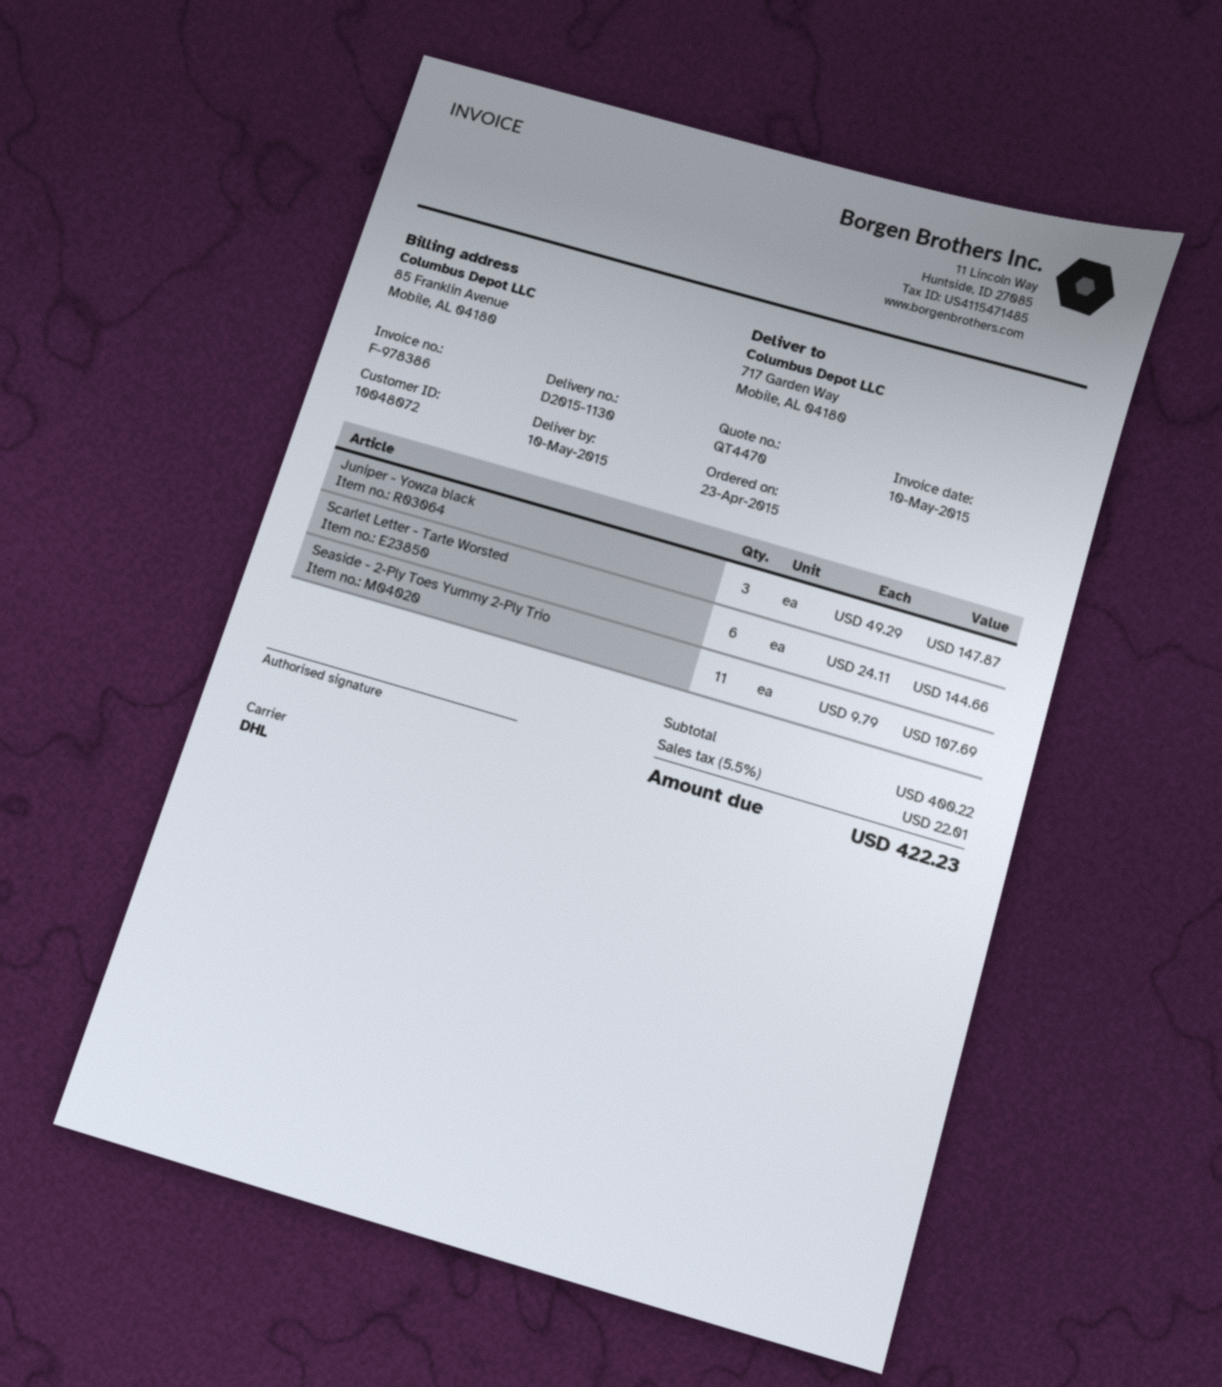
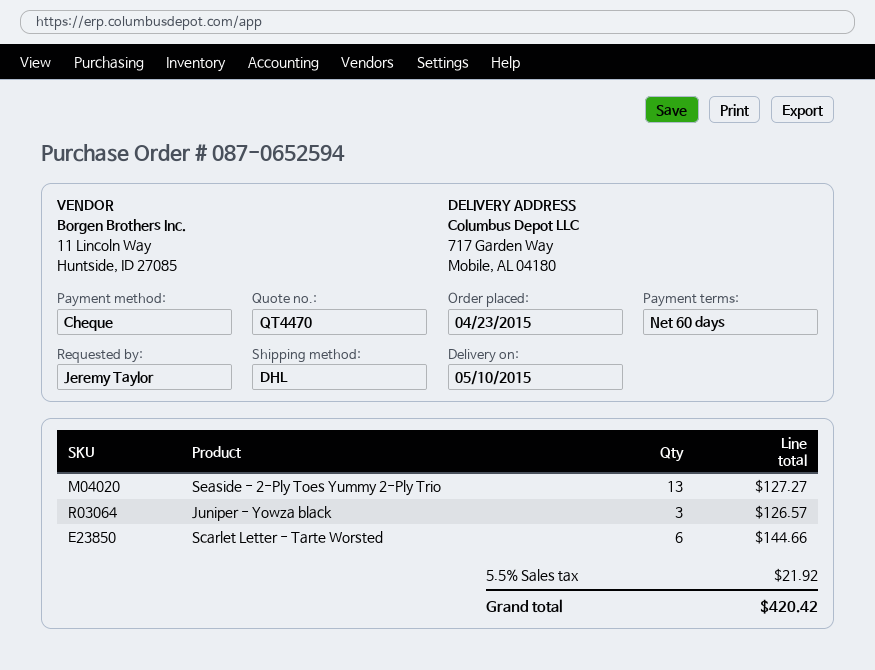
Juniper - Yowza black: 3 for 147.87 -> 3 for 126.57
Seaside - 2-Ply Toes Yummy 2-Ply Trio: 11 for 107.69 -> 13 for 127.27
tax: 5.5% = 22.01 -> 5.5% = 21.92
total: 422.23 -> 420.42

